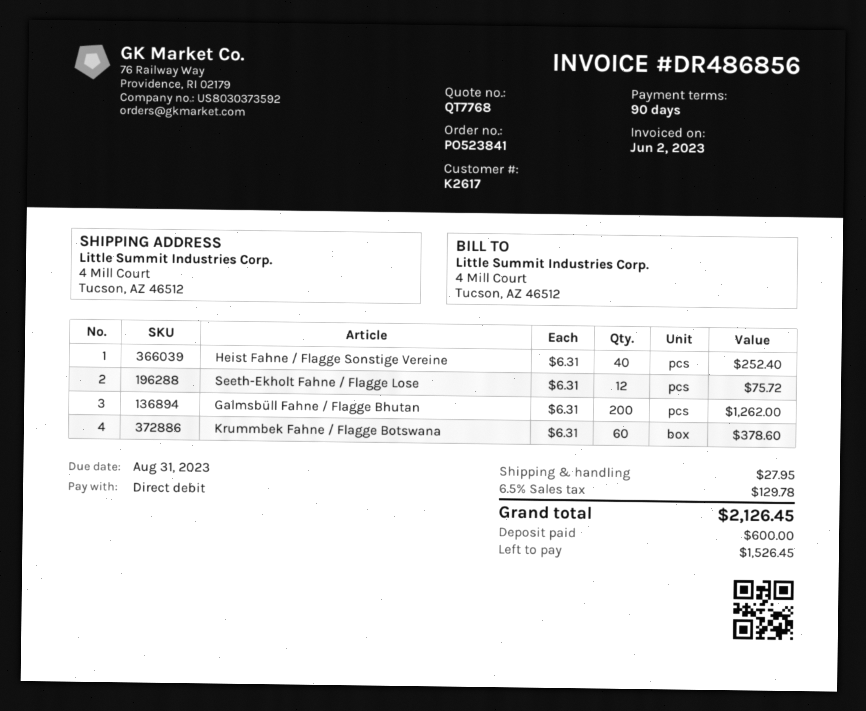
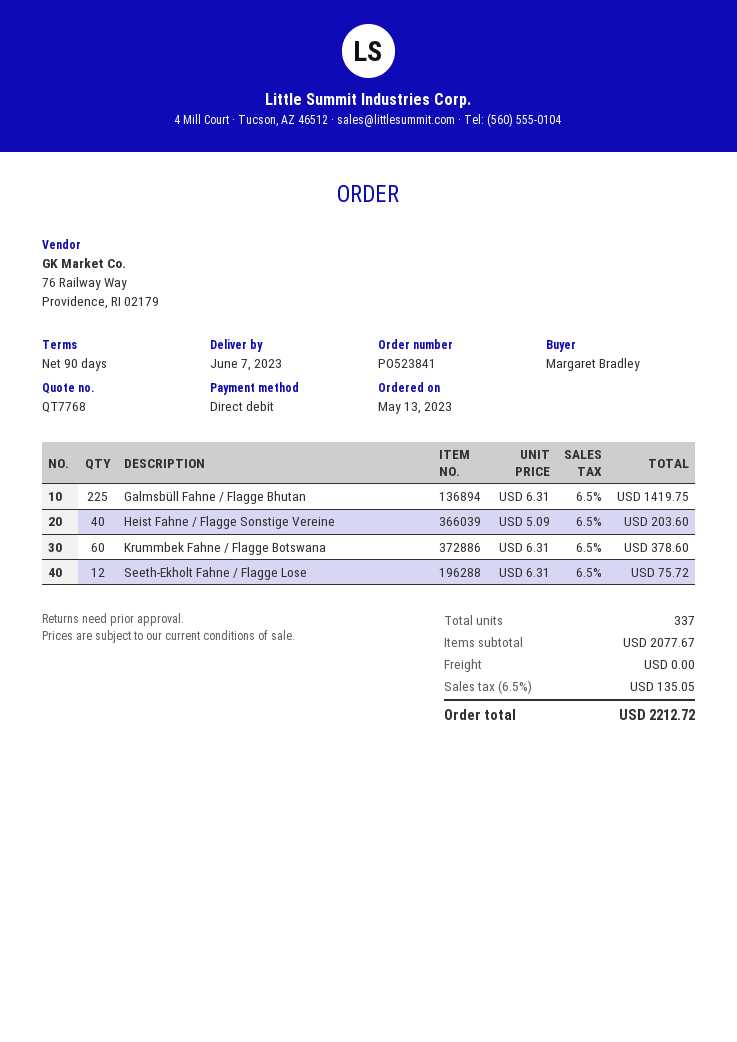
Heist Fahne / Flagge Sonstige Vereine: 40 x 6.31 = 252.40 -> 40 x 5.09 = 203.60
Galmsbüll Fahne / Flagge Bhutan: 200 x 6.31 = 1262.00 -> 225 x 6.31 = 1419.75
shipping: 27.95 -> 0.00
tax: 6.5% = 129.78 -> 6.5% = 135.05
total: 2126.45 -> 2212.72

